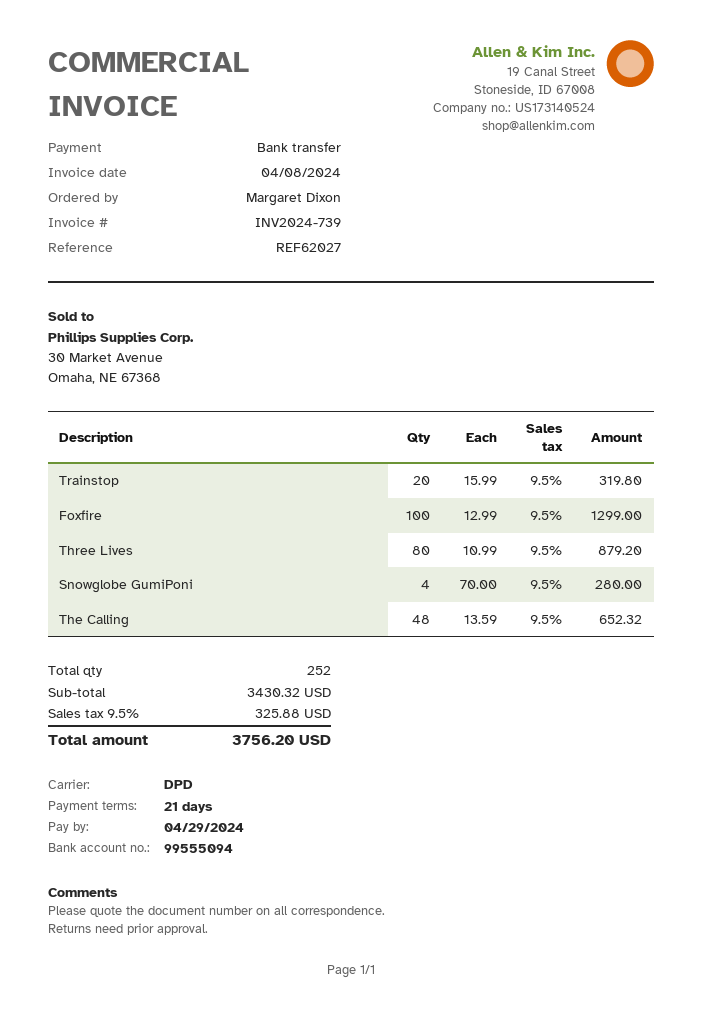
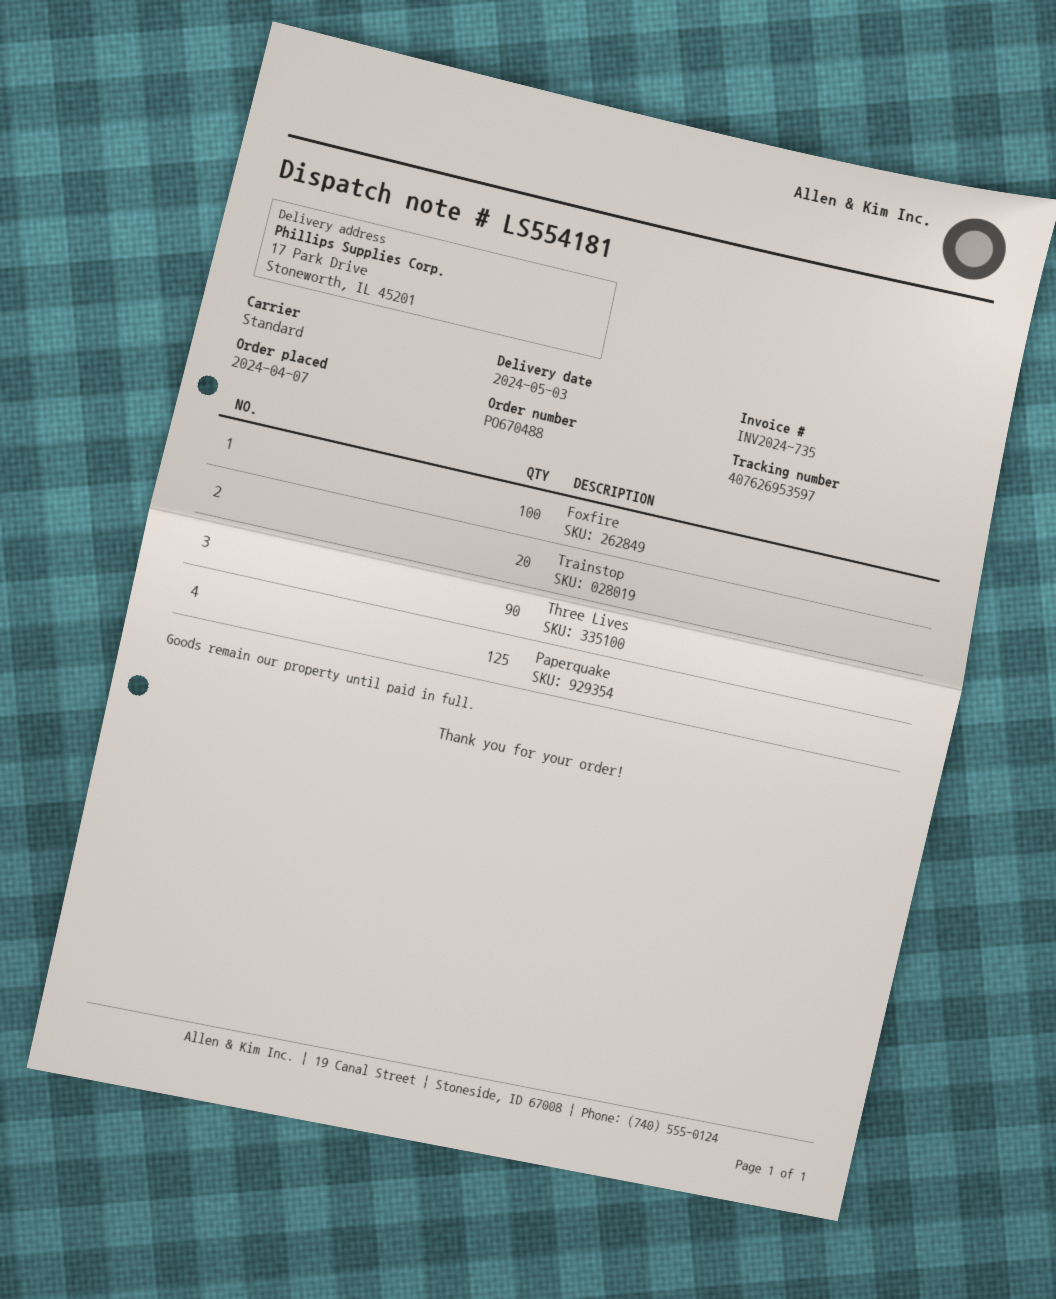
invoice number: INV2024-739 -> INV2024-735
shipping method: DPD -> standard
Three Lives: 80 -> 90
Snowglobe GumiPoni: 4 -> none
The Calling: 48 -> none
Paperquake: none -> 125

